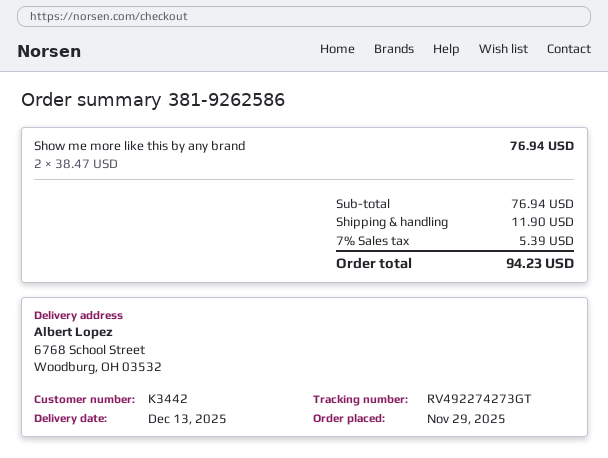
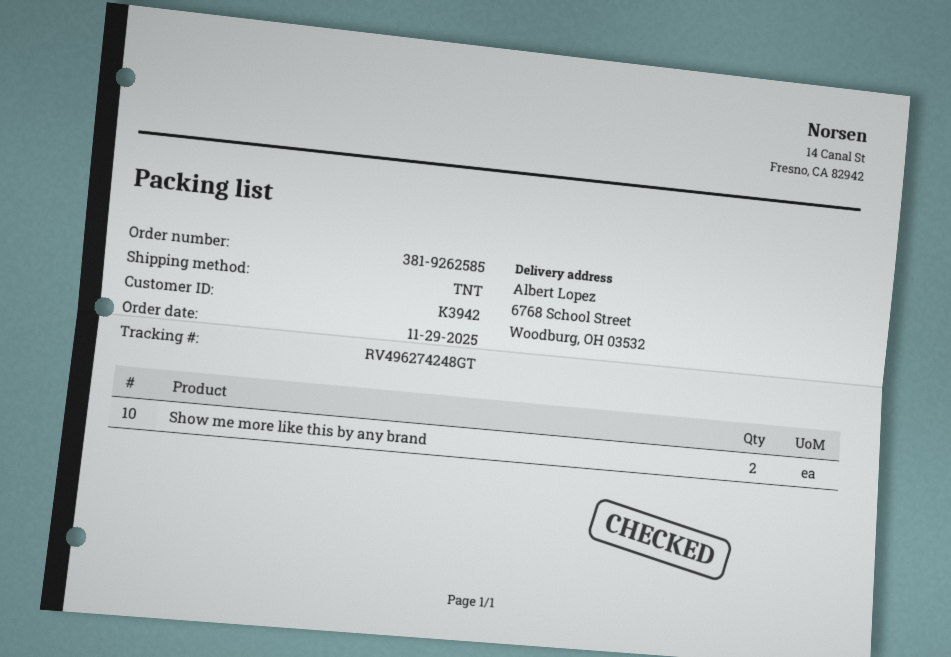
order number: 381-9262586 -> 381-9262585
customer number: K3442 -> K3942
tracking number: RV492274273GT -> RV496274248GT

